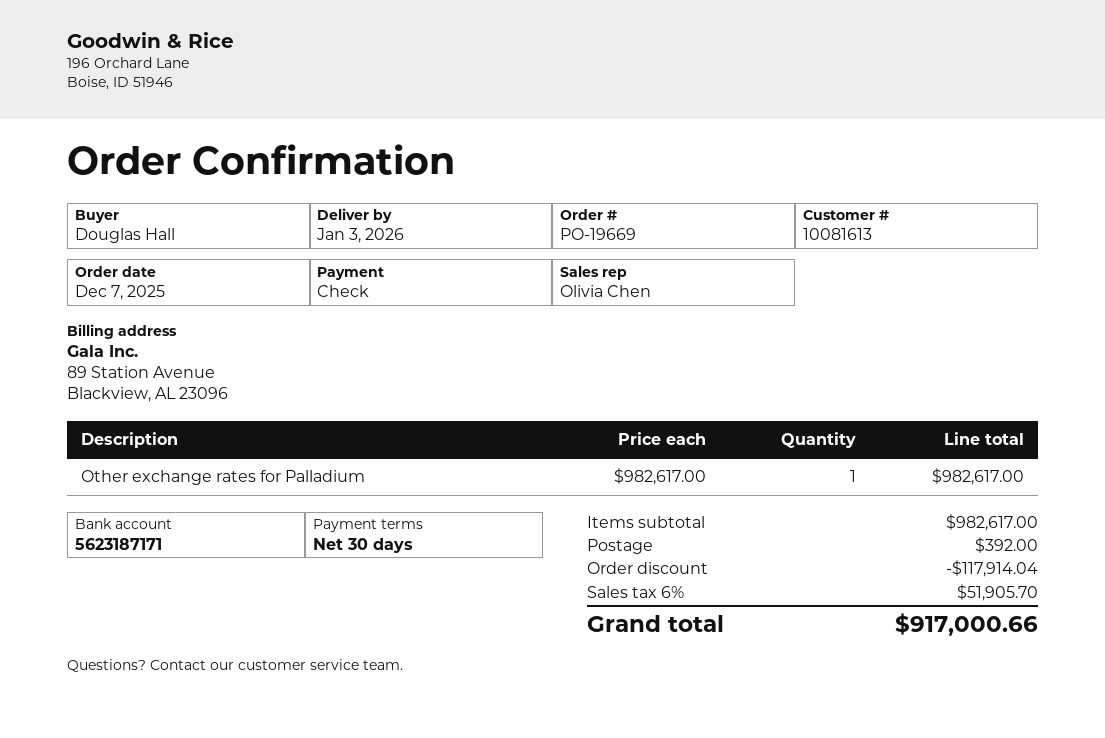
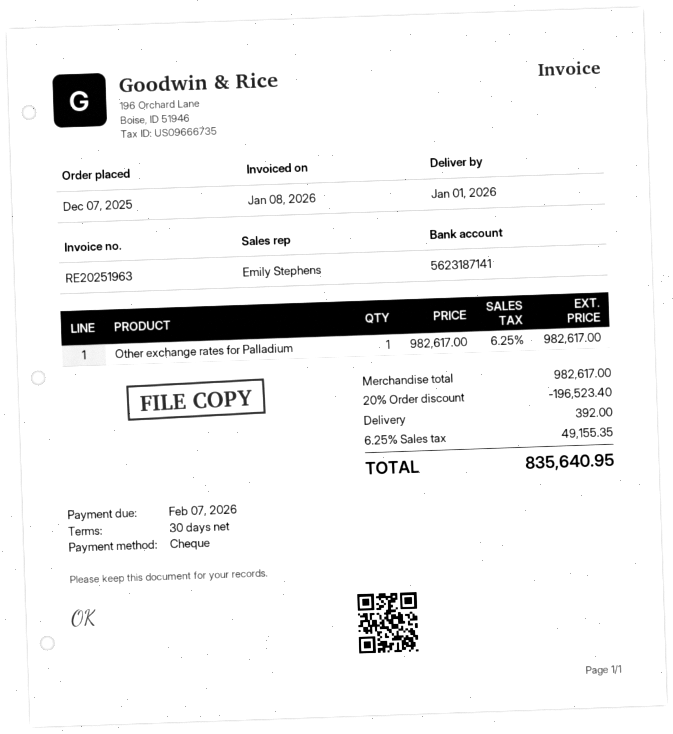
delivery date: 2026-01-03 -> 2026-01-01
sales rep: Olivia Chen -> Emily Stephens
bank account: 5623187171 -> 5623187141
discount: 117914.04 -> 196523.40
tax: 6% = 51905.70 -> 6.25% = 49155.35
total: 917000.66 -> 835640.95

